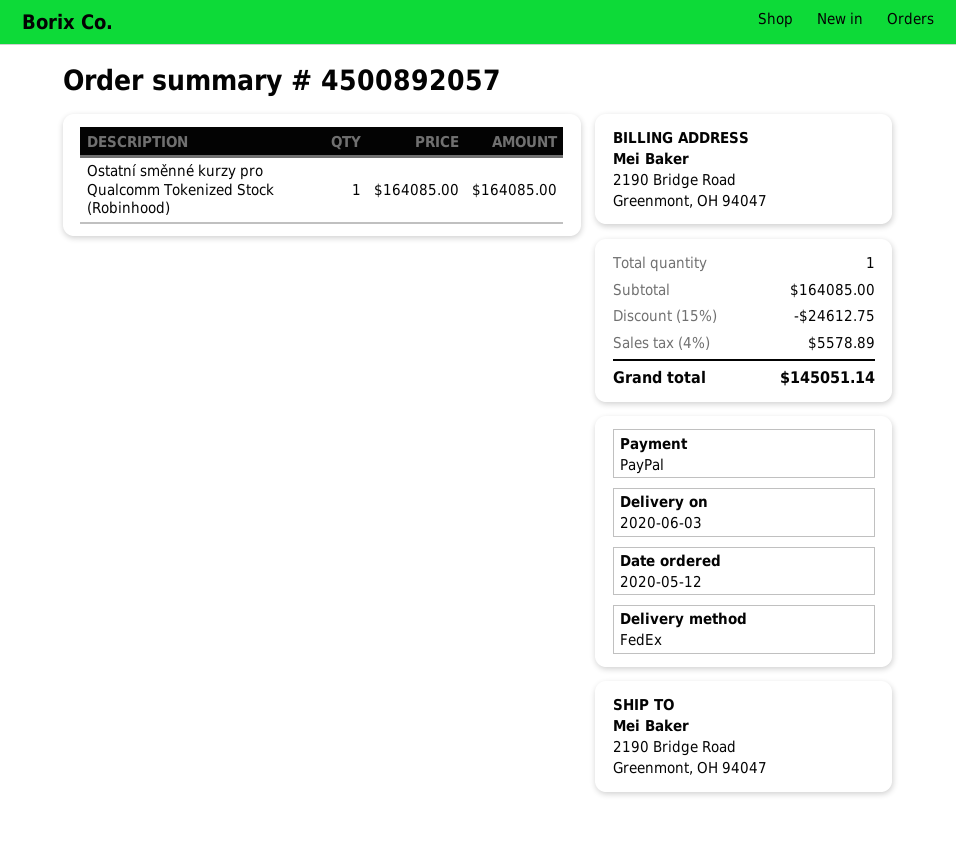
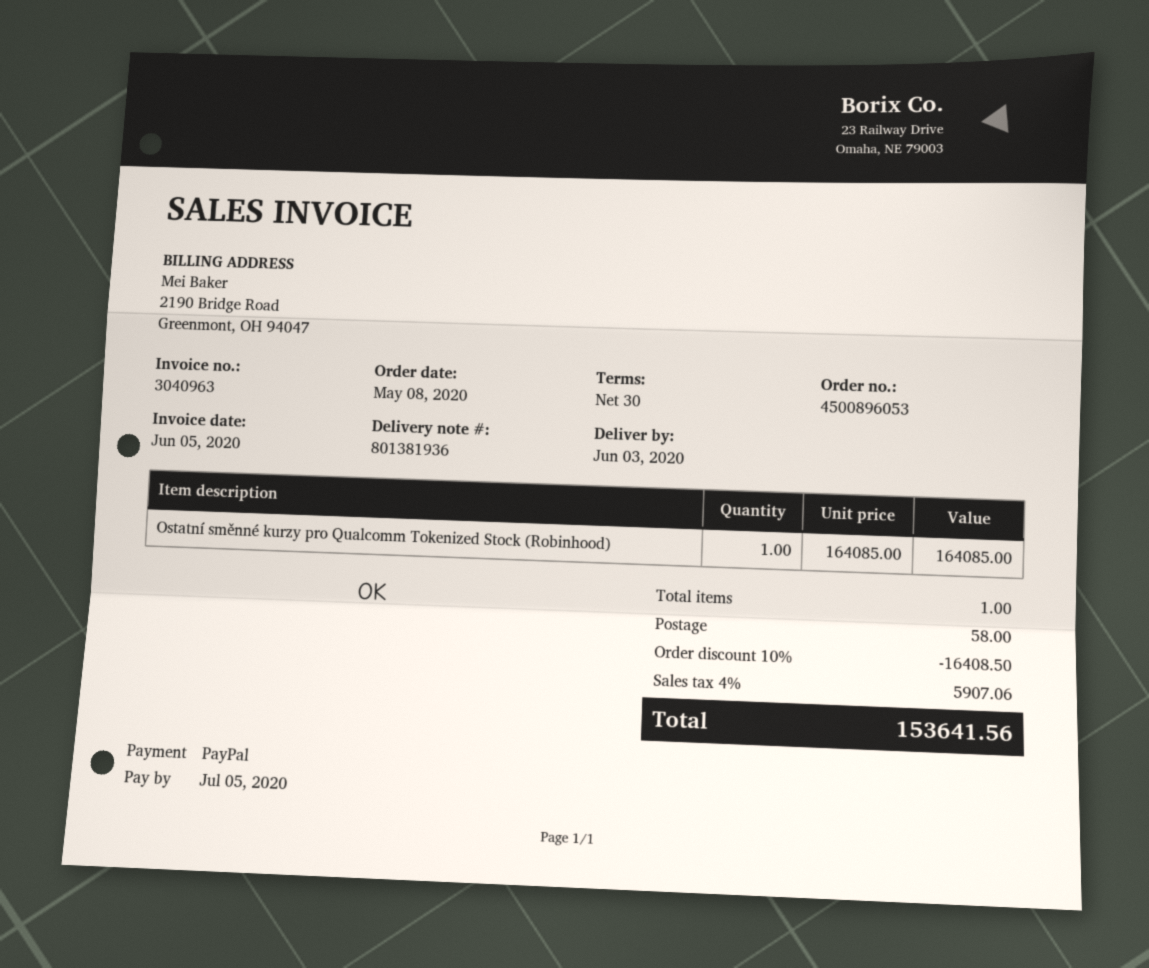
order number: 4500892057 -> 4500896053
order date: 2020-05-12 -> 2020-05-08
discount: 15% = 24612.75 -> 10% = 16408.50
shipping: none -> 58.00
tax: 4% = 5578.89 -> 4% = 5907.06
total: 145051.14 -> 153641.56

